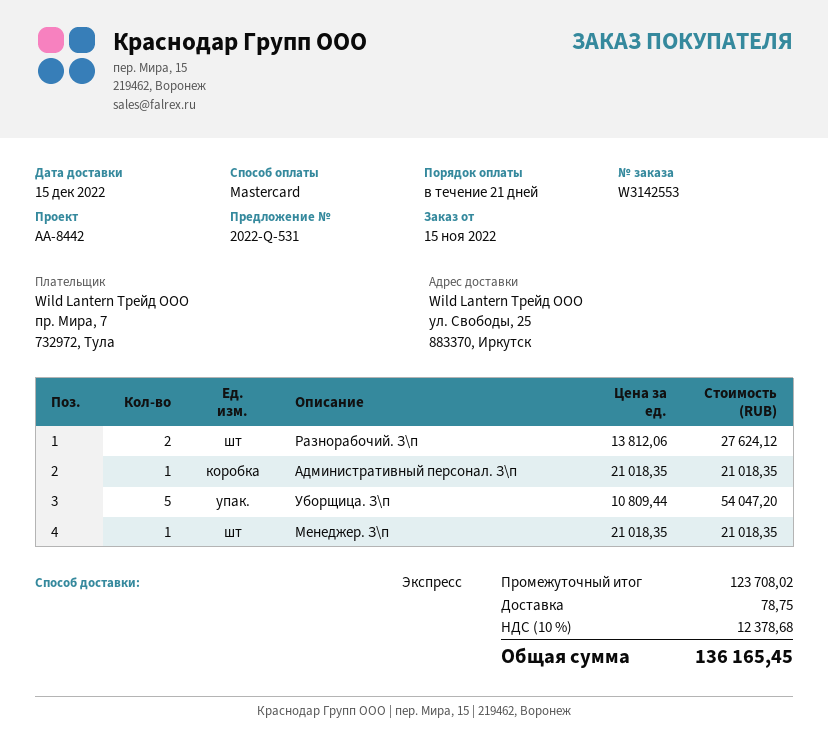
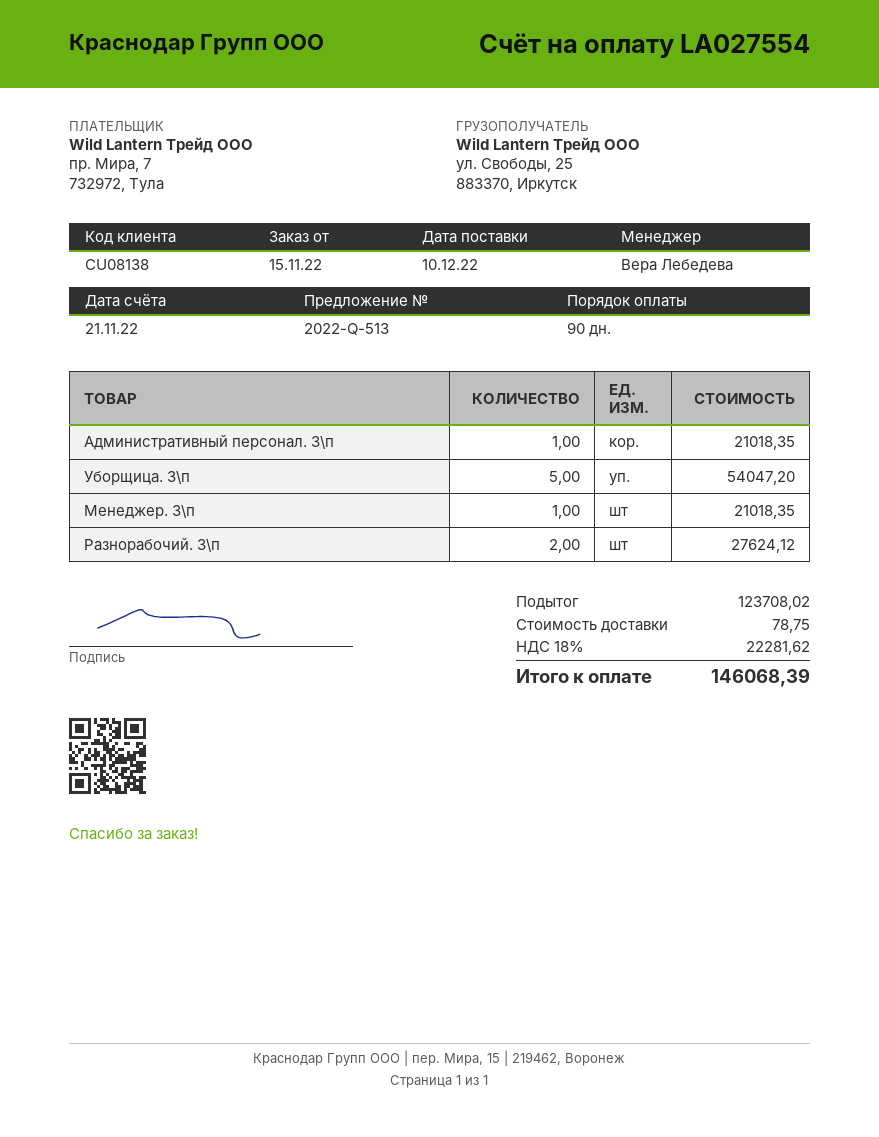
quote number: 2022-Q-531 -> 2022-Q-513
delivery date: 2022-12-15 -> 2022-12-10
payment terms: 21 days -> 90 days
tax: 10% = 12378.68 -> 18% = 22281.62
total: 136165.45 -> 146068.39

